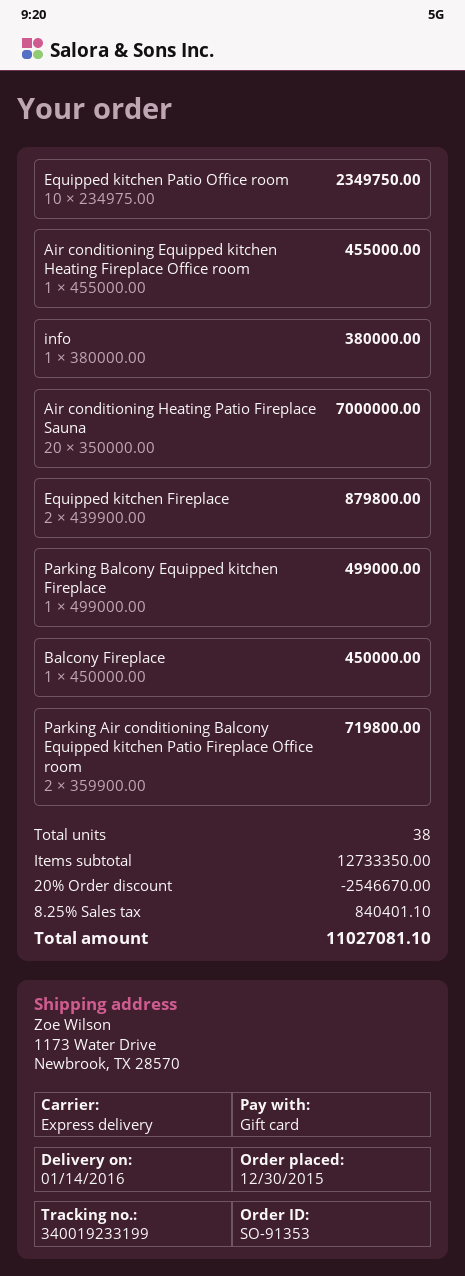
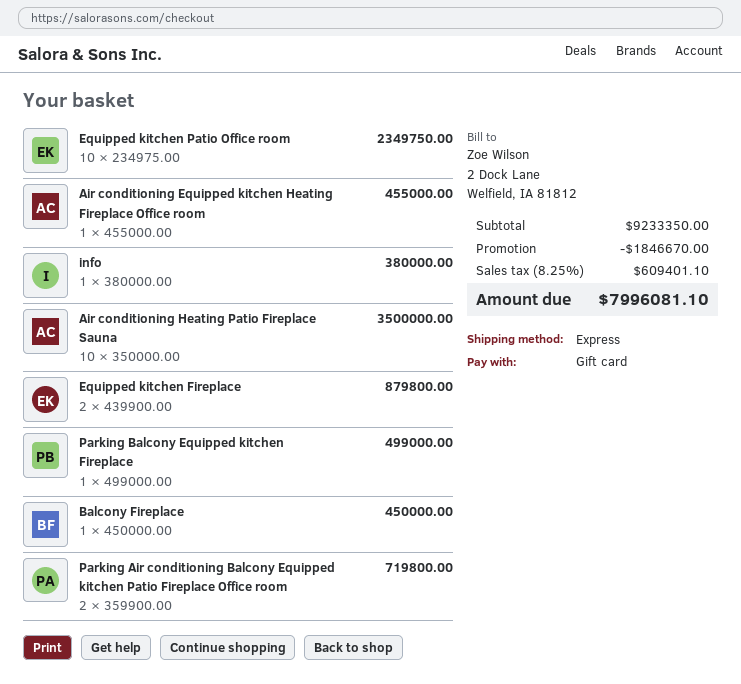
Air conditioning Heating Patio Fireplace Sauna: 20 x 350000.00 = 7000000.00 -> 10 x 350000.00 = 3500000.00
subtotal: 12733350.00 -> 9233350.00
discount: 2546670.00 -> 1846670.00
tax: 8.25% = 840401.10 -> 8.25% = 609401.10
total: 11027081.10 -> 7996081.10

